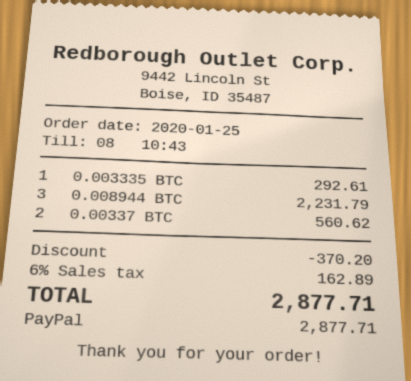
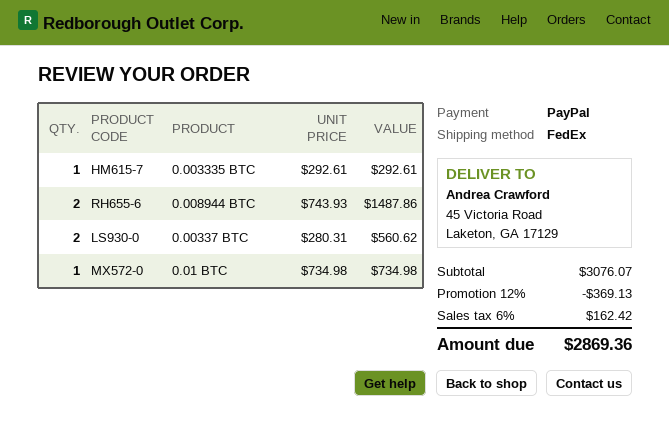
0.008944 BTC: 3 for 2231.79 -> 2 for 1487.86
0.01 BTC: none -> 1 for 734.98
discount: 370.20 -> 369.13
tax: 6% = 162.89 -> 6% = 162.42
total: 2877.71 -> 2869.36

